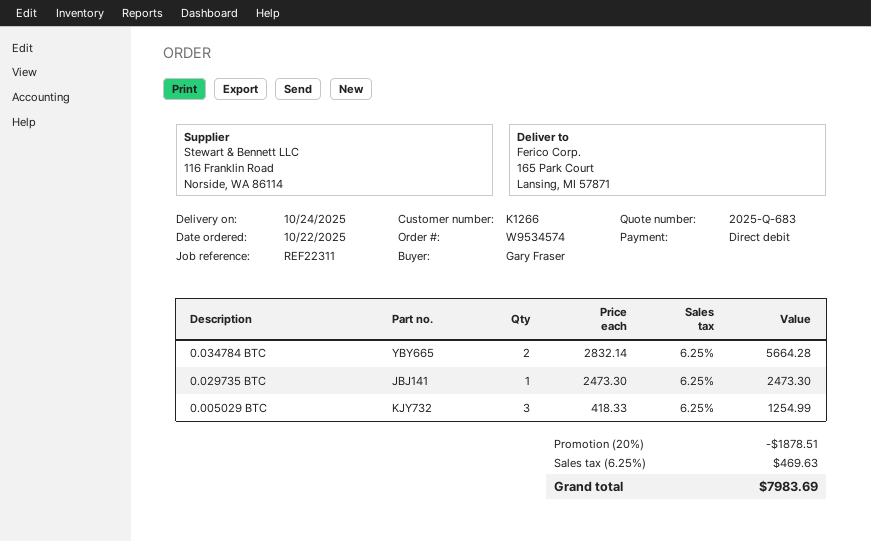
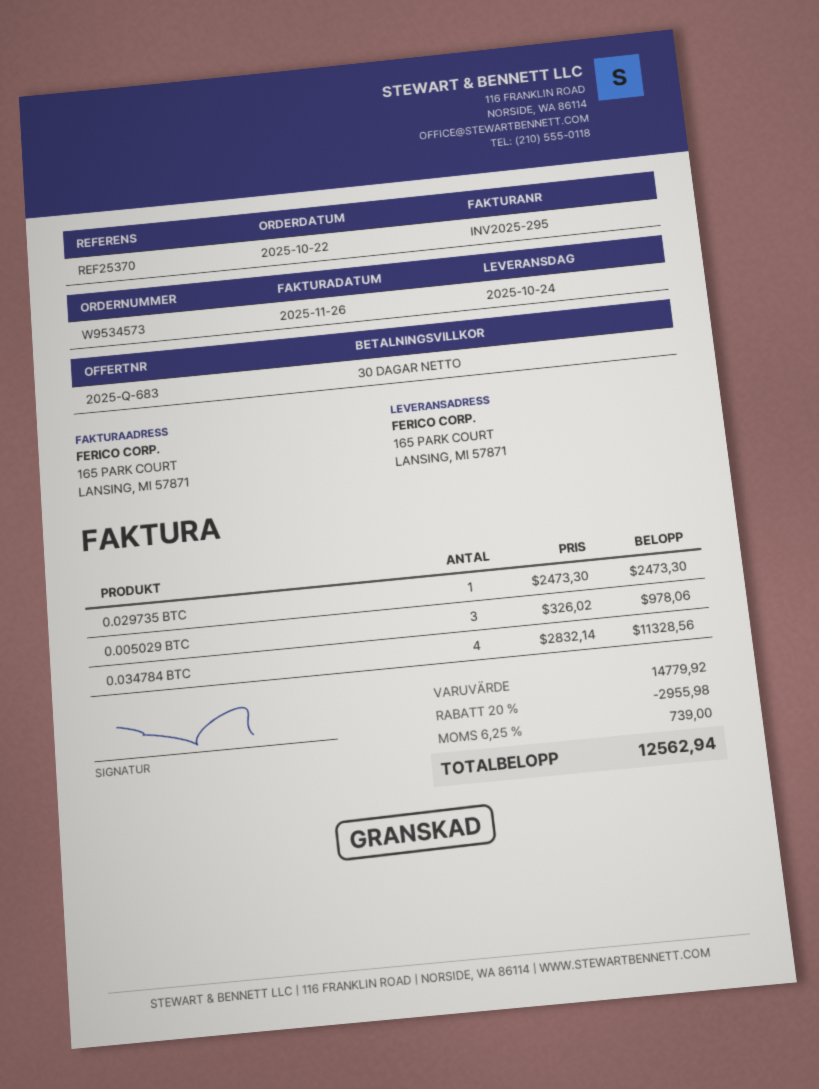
order number: W9534574 -> W9534573
reference: REF22311 -> REF25370
0.034784 BTC: 2 x 2832.14 = 5664.28 -> 4 x 2832.14 = 11328.56
0.005029 BTC: 3 x 418.33 = 1254.99 -> 3 x 326.02 = 978.06
discount: 20% = 1878.51 -> 20% = 2955.98
tax: 6.25% = 469.63 -> 6.25% = 739.00
total: 7983.69 -> 12562.94

